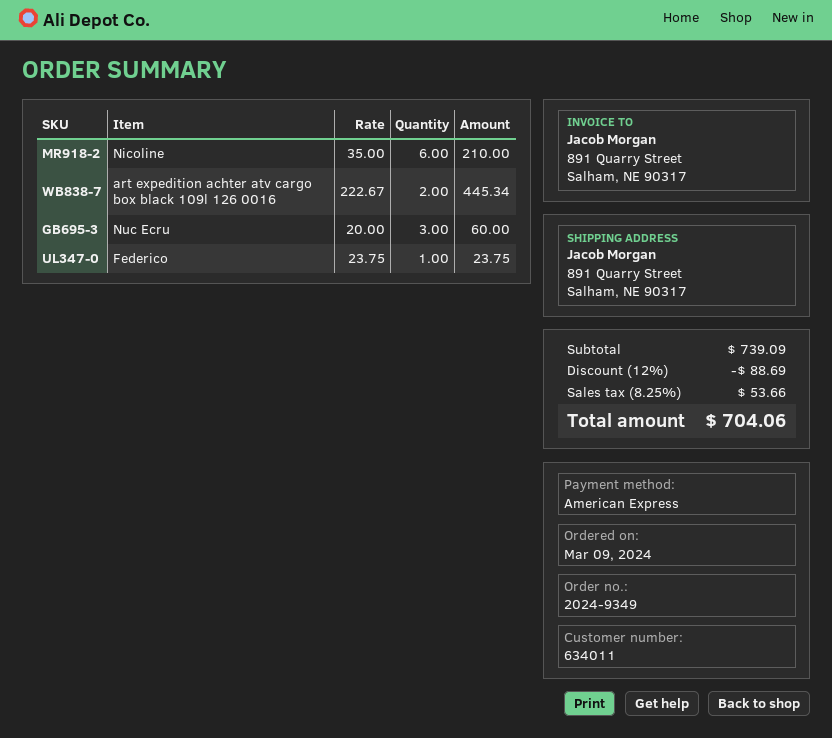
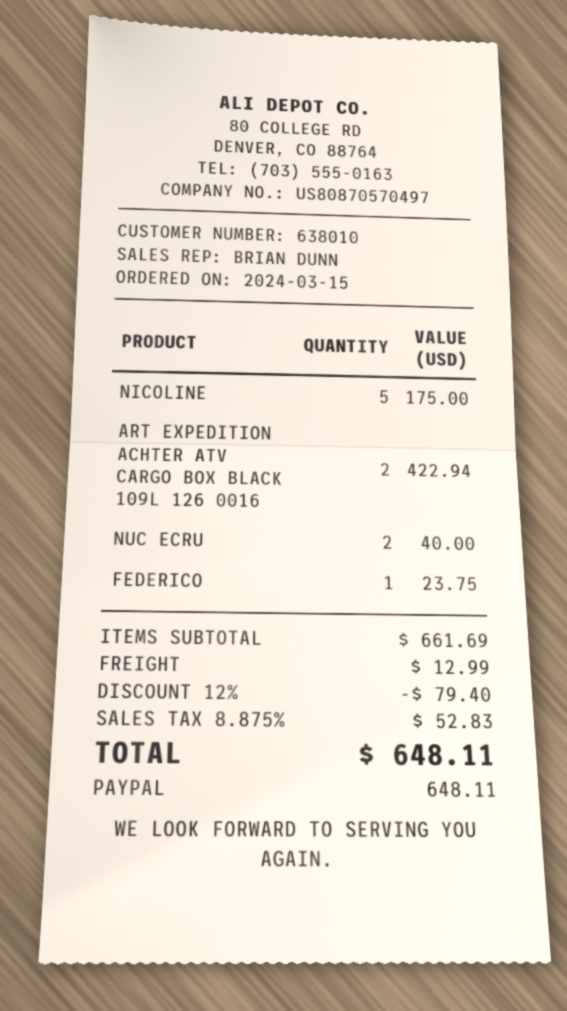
order date: 2024-03-09 -> 2024-03-15
customer number: 634011 -> 638010
payment method: American Express -> PayPal
Nicoline: 6 for 210.00 -> 5 for 175.00
art expedition achter atv cargo box black 109l 126 0016: 2 for 445.34 -> 2 for 422.94
Nuc Ecru: 3 for 60.00 -> 2 for 40.00
subtotal: 739.09 -> 661.69
discount: 12% = 88.69 -> 12% = 79.40
shipping: none -> 12.99
tax: 8.25% = 53.66 -> 8.875% = 52.83
total: 704.06 -> 648.11

